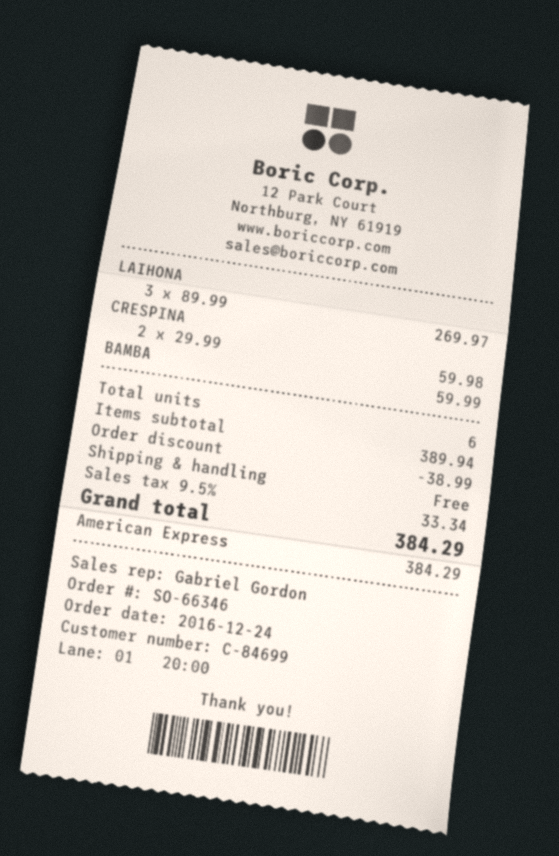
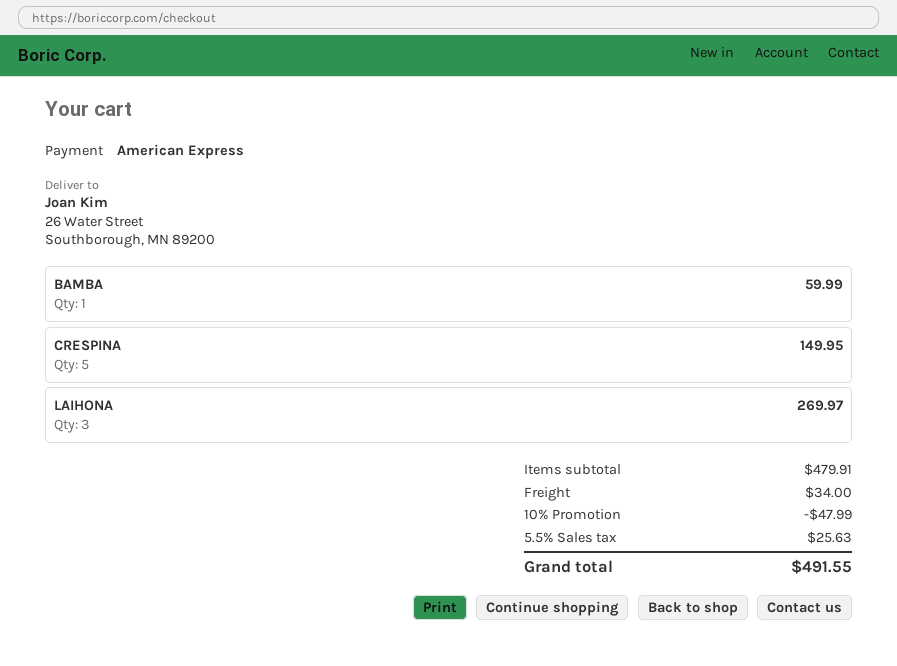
CRESPINA: 2 for 59.98 -> 5 for 149.95
subtotal: 389.94 -> 479.91
discount: 38.99 -> 47.99
shipping: 0.00 -> 34.00
tax: 9.5% = 33.34 -> 5.5% = 25.63
total: 384.29 -> 491.55

